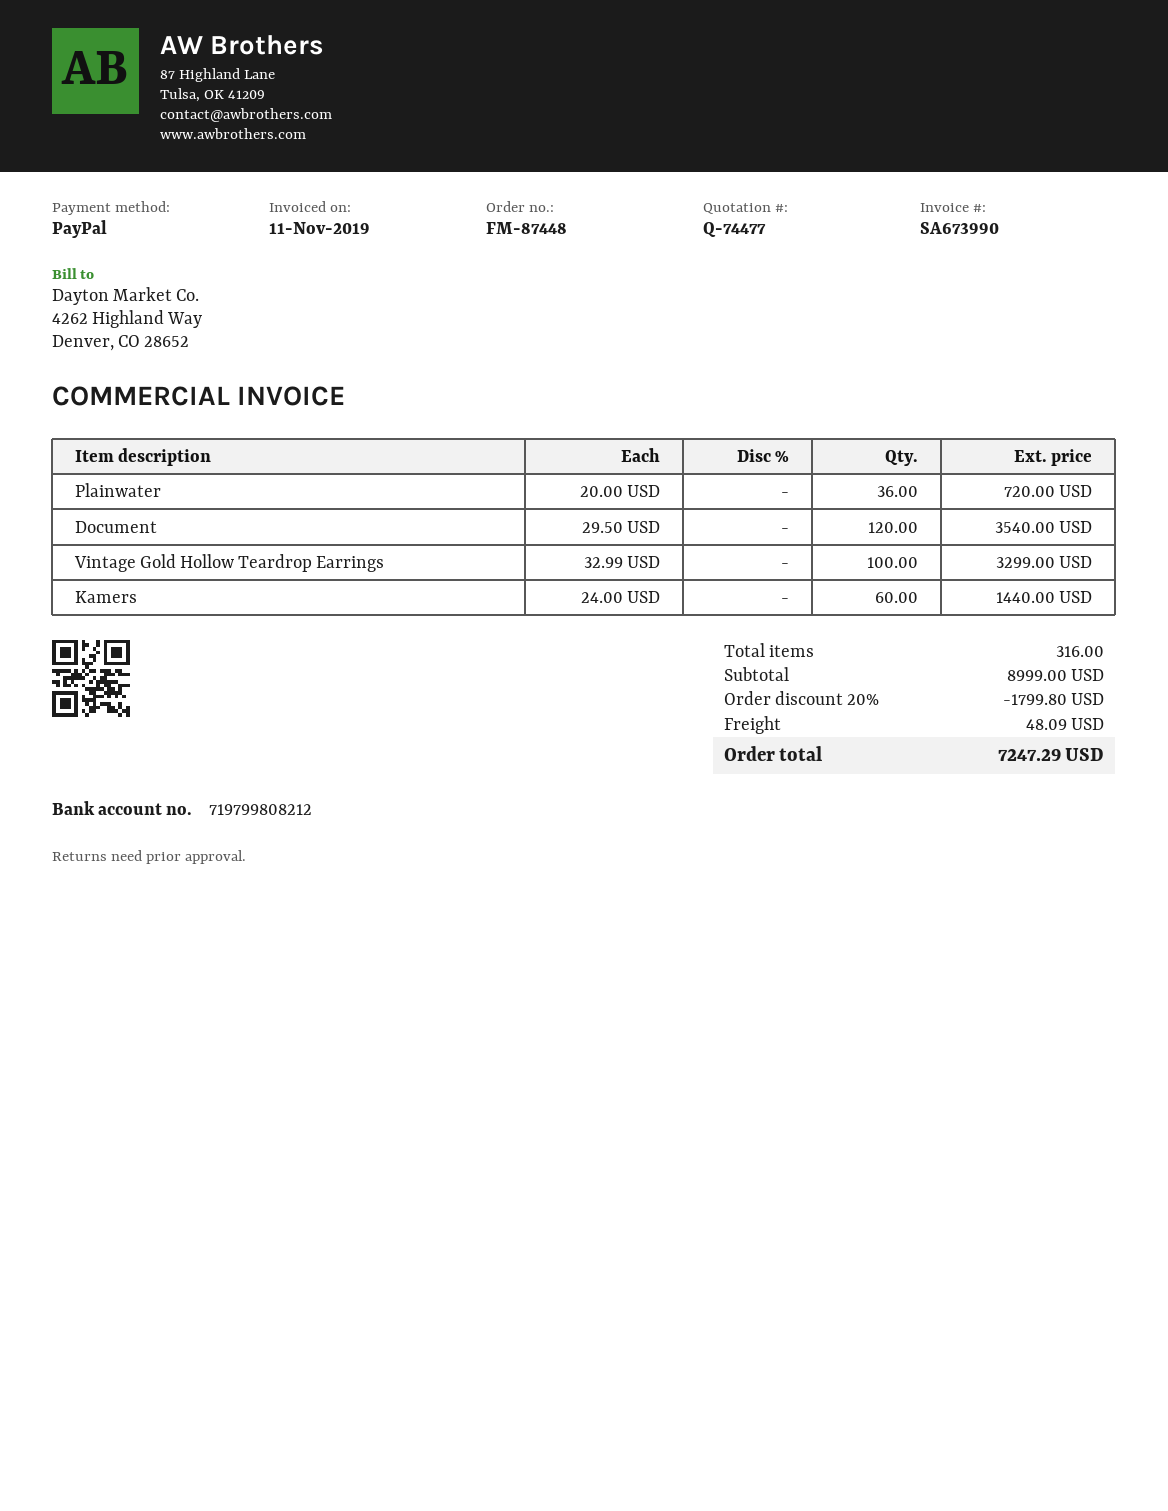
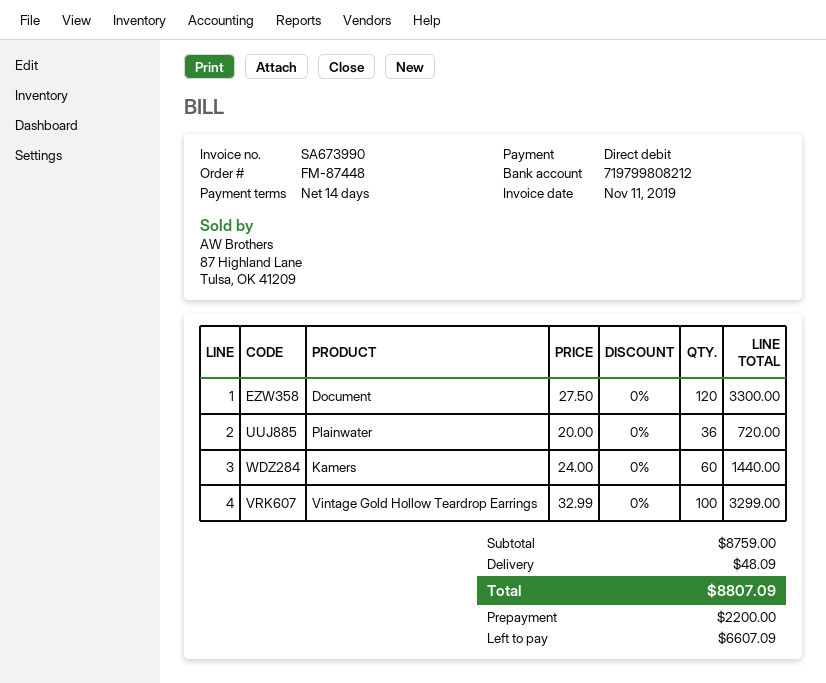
payment method: PayPal -> direct debit
Document: 120 x 29.50 = 3540.00 -> 120 x 27.50 = 3300.00
subtotal: 8999.00 -> 8759.00
discount: 20% = 1799.80 -> none
total: 7247.29 -> 8807.09

